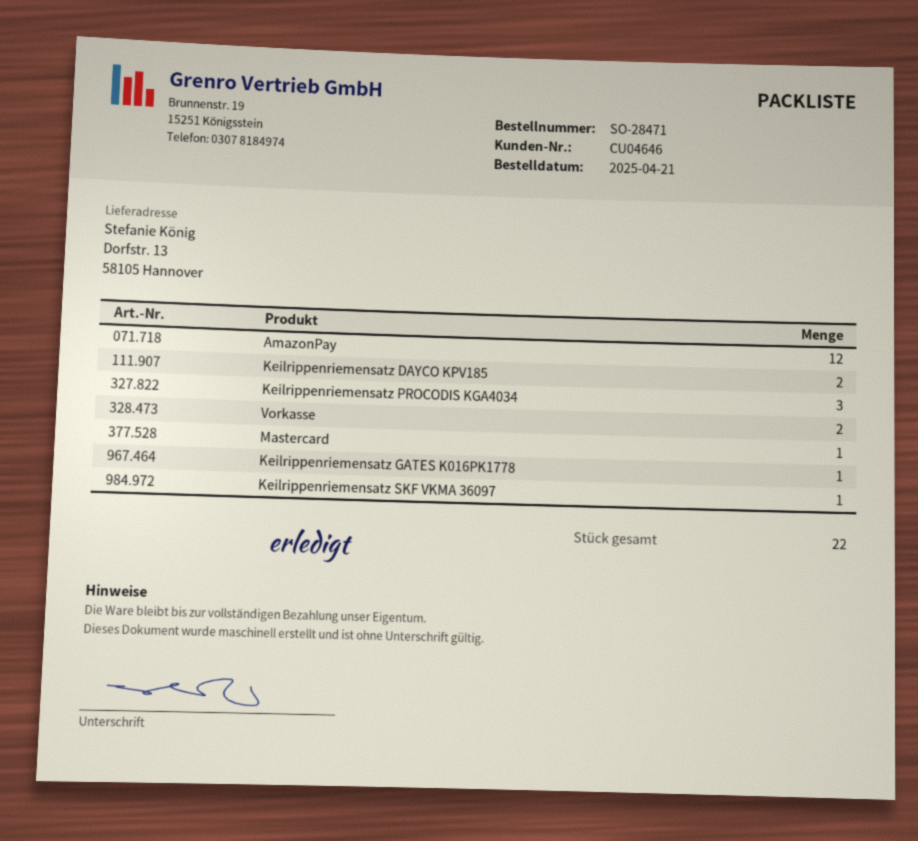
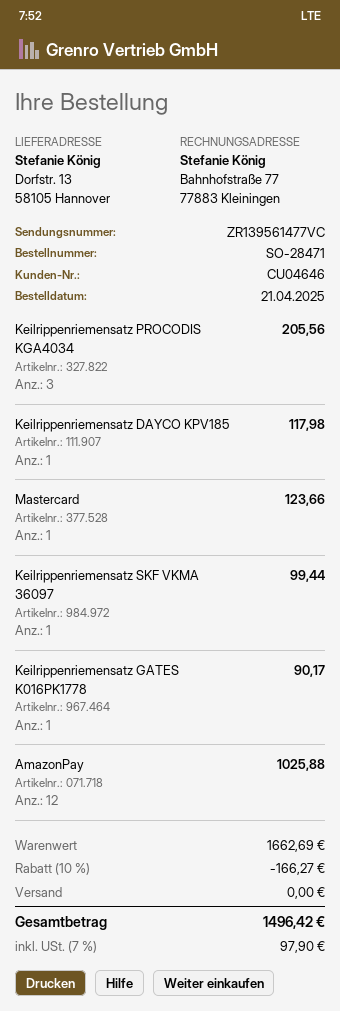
Keilrippenriemensatz DAYCO KPV185: 2 -> 1
Vorkasse: 2 -> none

